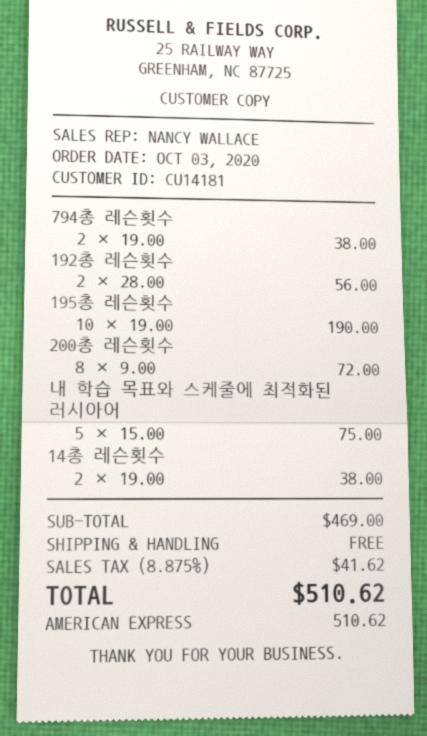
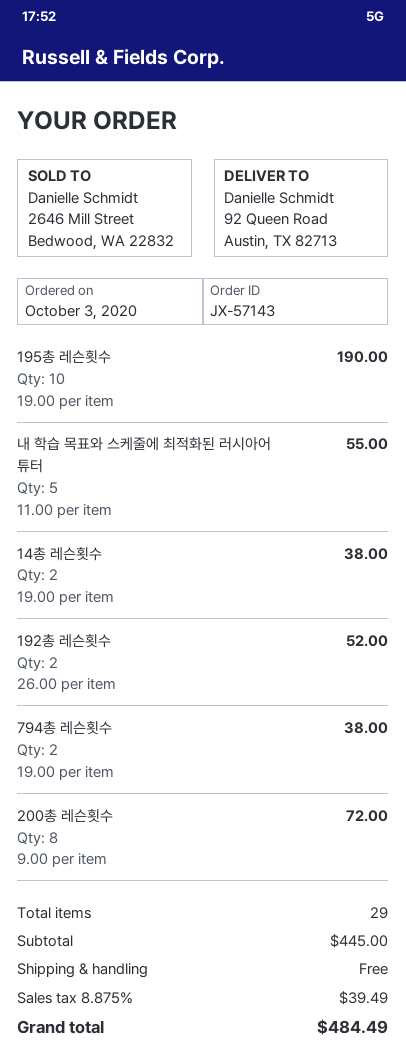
192총 레슨횟수: 2 x 28.00 = 56.00 -> 2 x 26.00 = 52.00
내 학습 목표와 스케줄에 최적화된 러시아어: 5 x 15.00 = 75.00 -> 5 x 11.00 = 55.00
subtotal: 469.00 -> 445.00
tax: 8.875% = 41.62 -> 8.875% = 39.49
total: 510.62 -> 484.49

